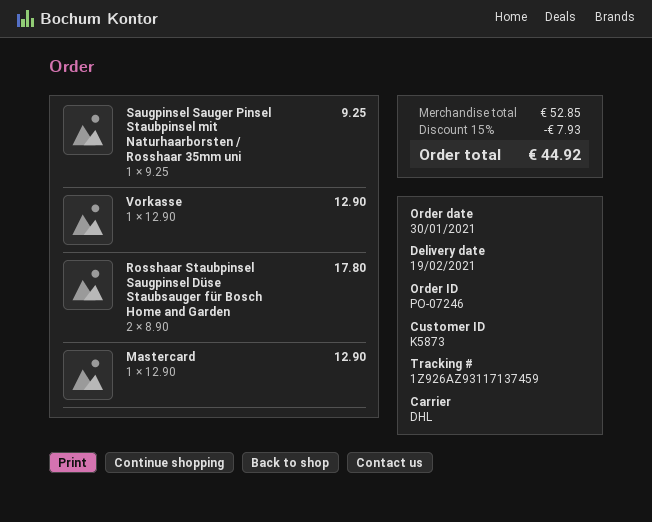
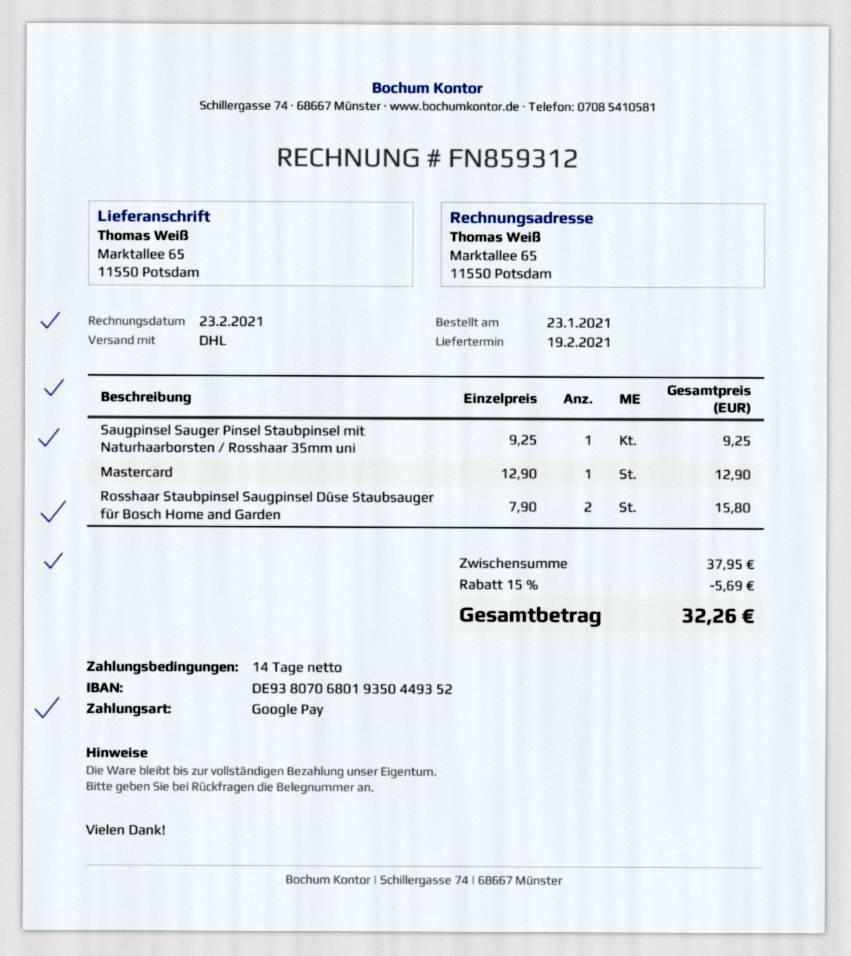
order date: 2021-01-30 -> 2021-01-23
Vorkasse: 1 x 12.90 = 12.90 -> none
Rosshaar Staubpinsel Saugpinsel Düse Staubsauger für Bosch Home and Garden: 2 x 8.90 = 17.80 -> 2 x 7.90 = 15.80
subtotal: 52.85 -> 37.95
discount: 15% = 7.93 -> 15% = 5.69
total: 44.92 -> 32.26

